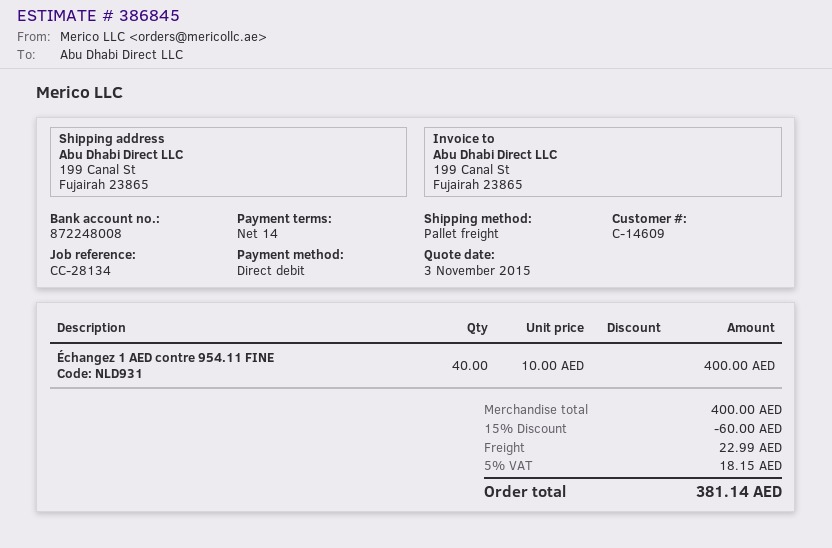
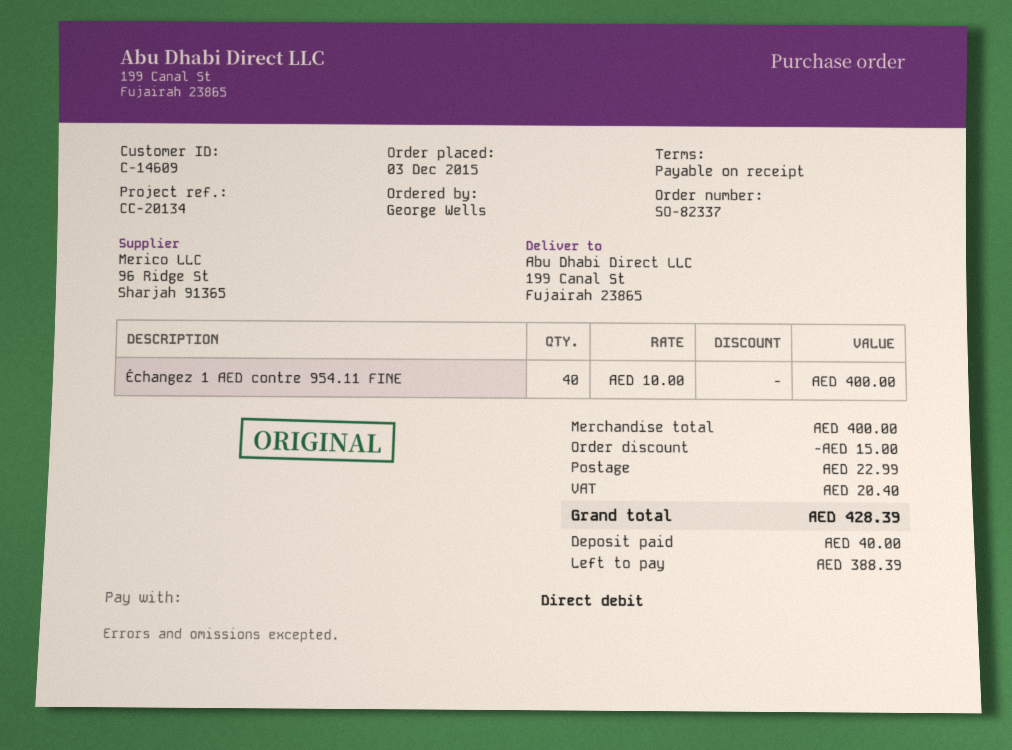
payment terms: 14 days -> on receipt
reference: CC-28134 -> CC-20134
discount: 60.00 -> 15.00
tax: 18.15 -> 20.40
total: 381.14 -> 428.39

